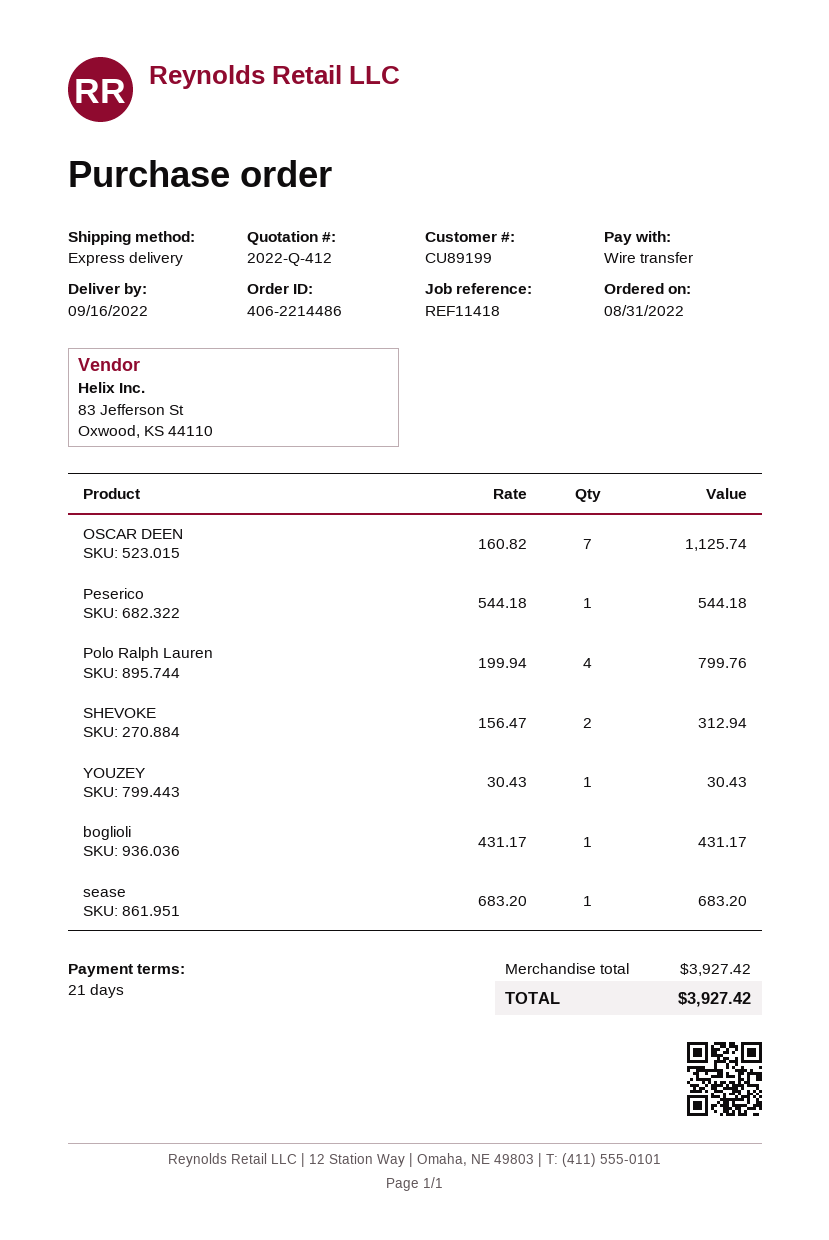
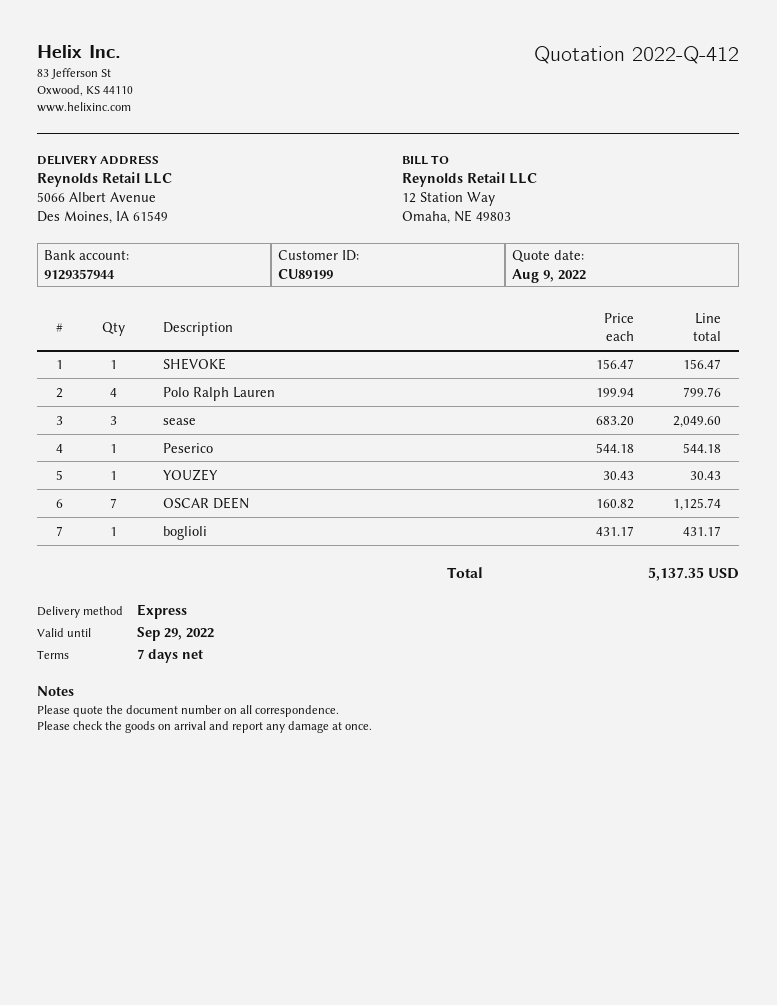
payment terms: 21 days -> 7 days
SHEVOKE: 2 x 156.47 = 312.94 -> 1 x 156.47 = 156.47
sease: 1 x 683.20 = 683.20 -> 3 x 683.20 = 2049.60
total: 3927.42 -> 5137.35

